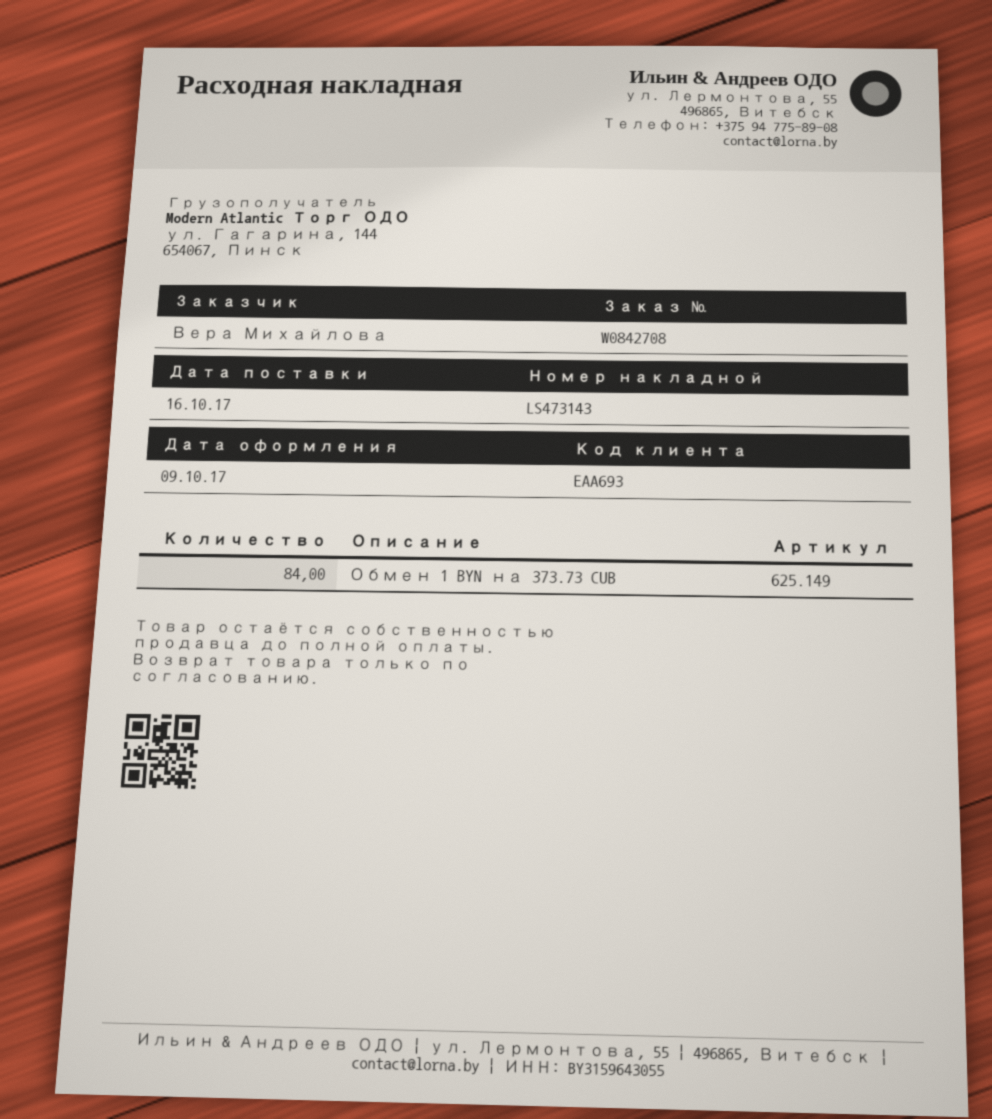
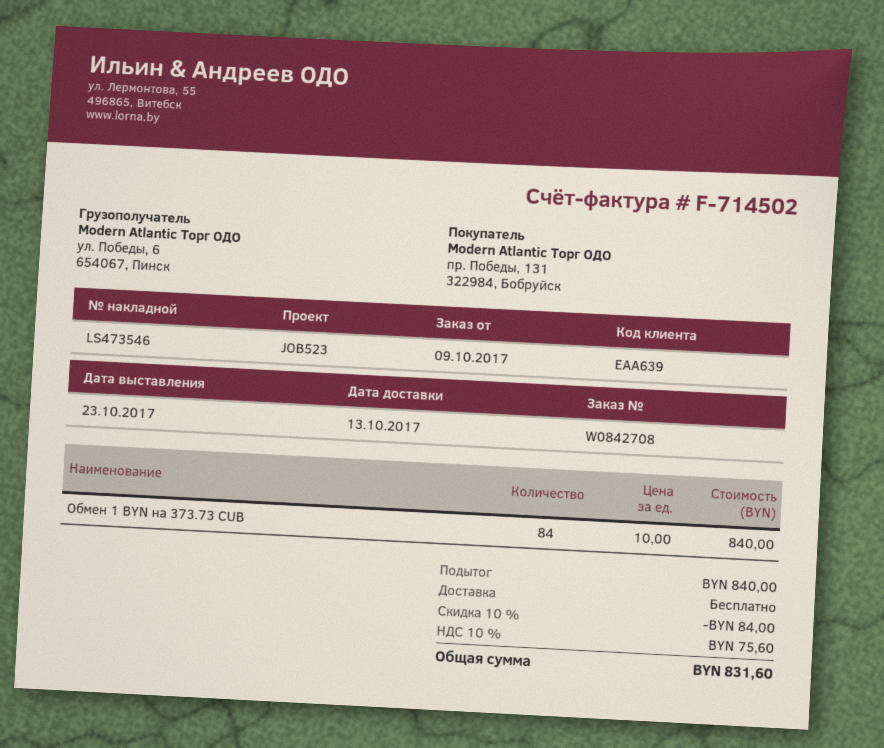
delivery note number: LS473143 -> LS473546
delivery date: 2017-10-16 -> 2017-10-13
customer number: EAA693 -> EAA639
ship to: ул. Гагарина, 144, 654067, Пинск -> ул. Победы, 6, 654067, Пинск

